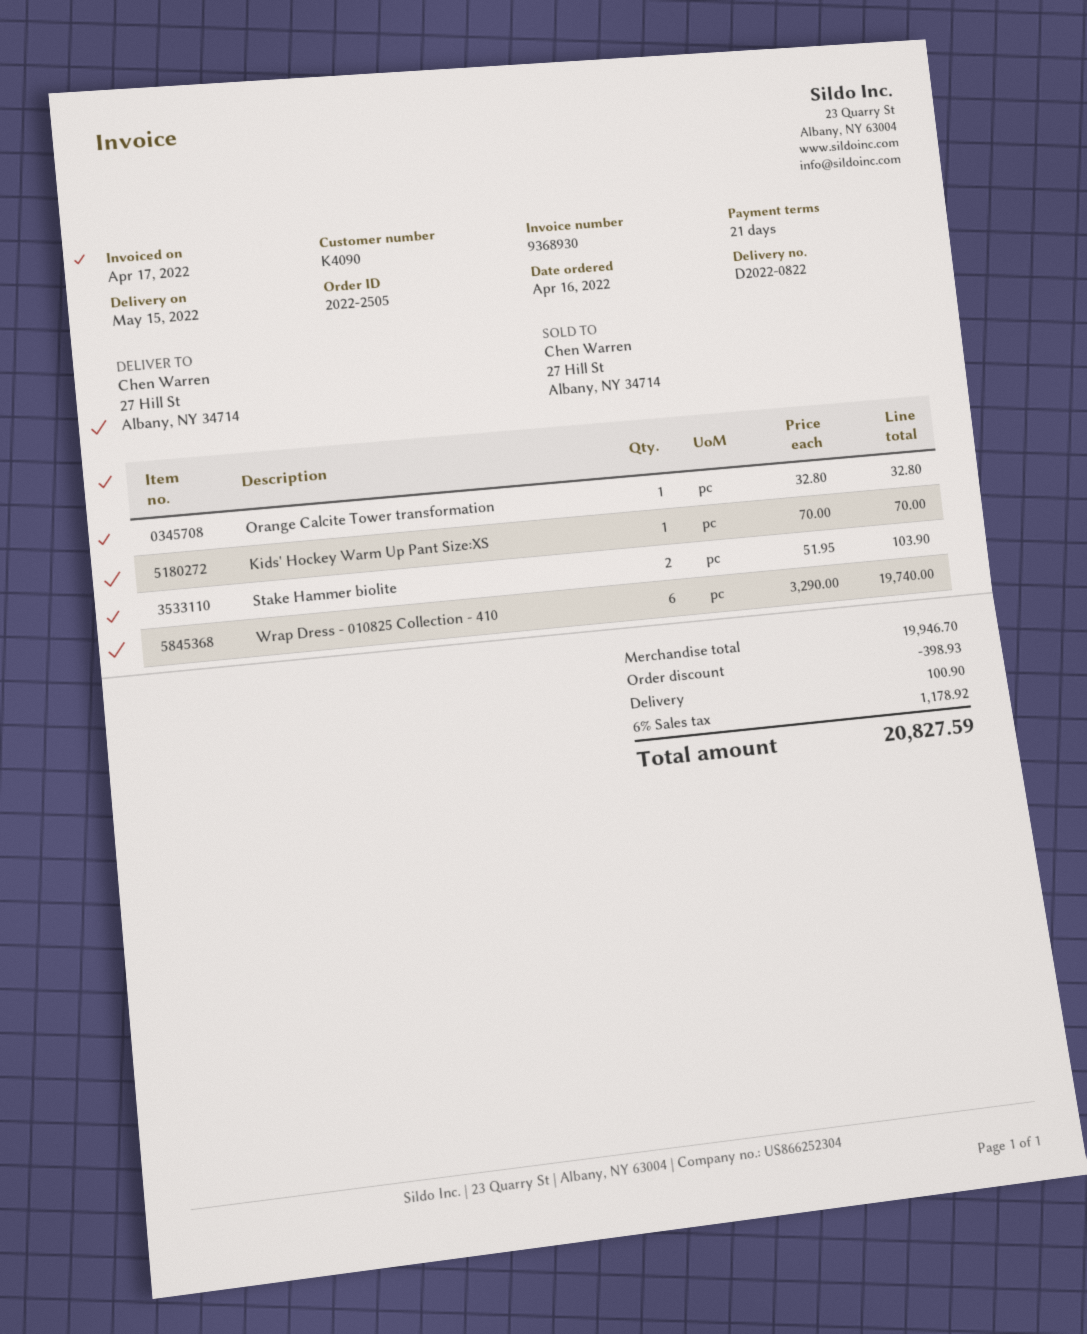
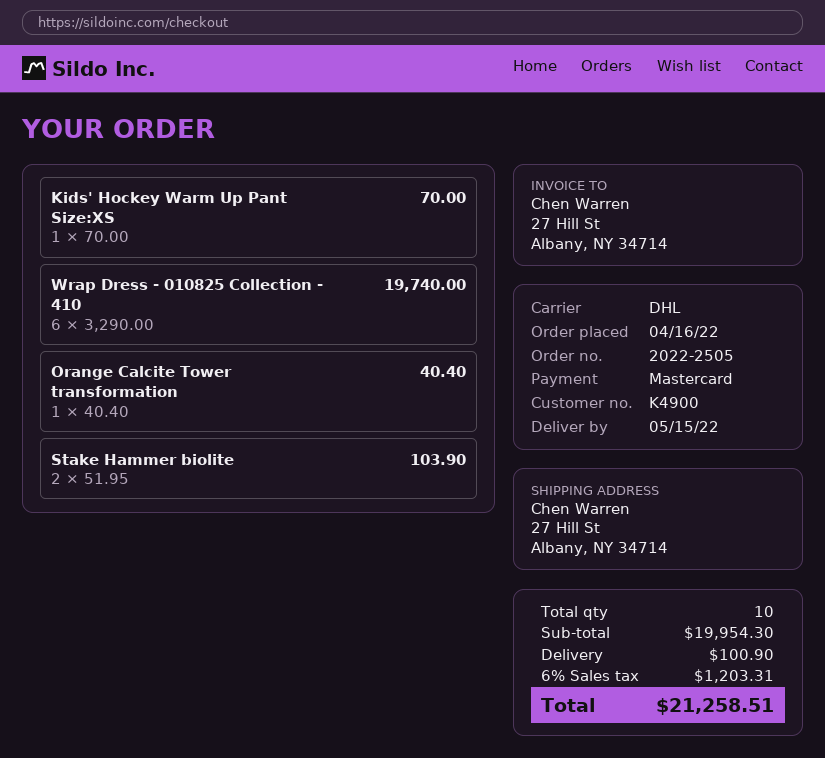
customer number: K4090 -> K4900
Orange Calcite Tower transformation: 1 x 32.80 = 32.80 -> 1 x 40.40 = 40.40
subtotal: 19946.70 -> 19954.30
discount: 398.93 -> none
tax: 6% = 1178.92 -> 6% = 1203.31
total: 20827.59 -> 21258.51

